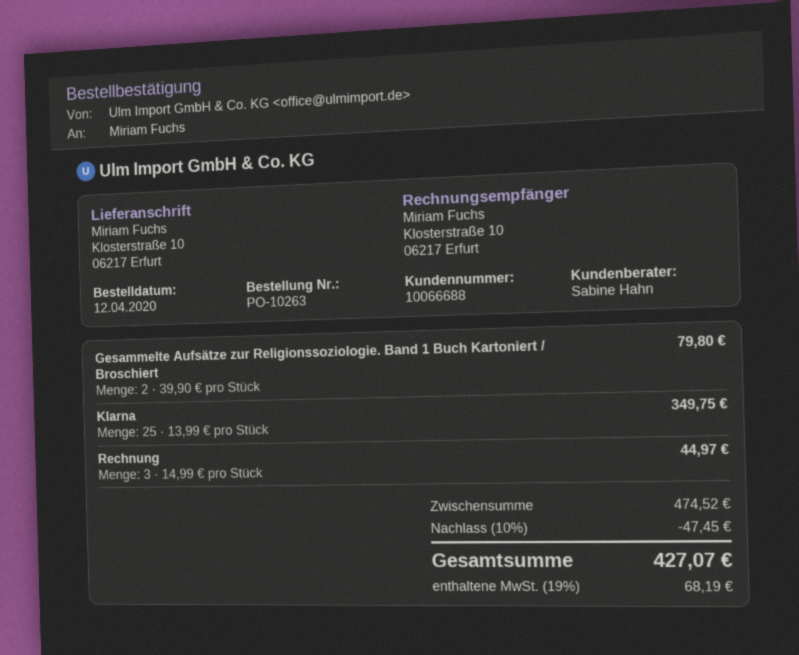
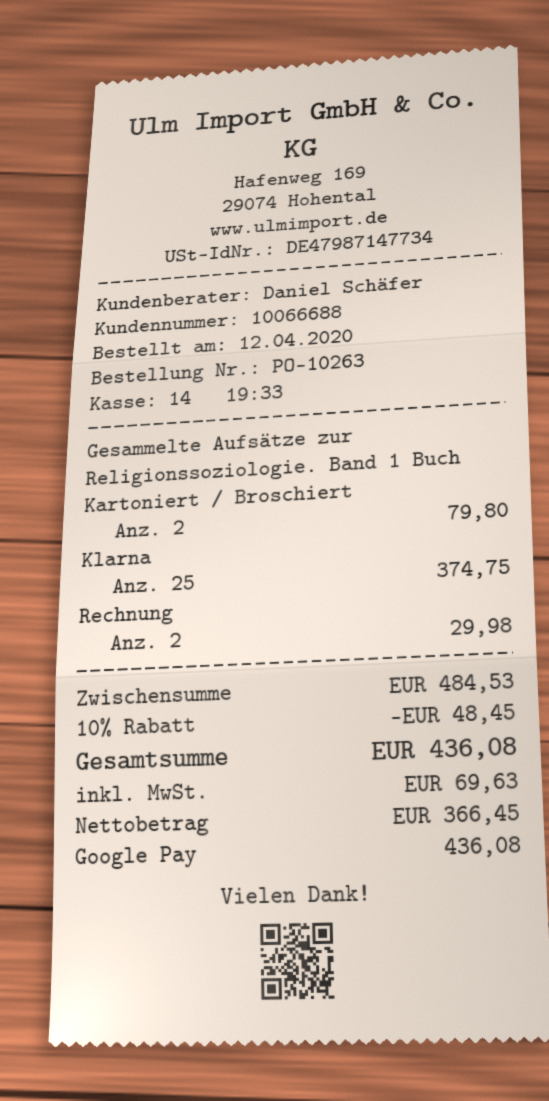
sales rep: Sabine Hahn -> Daniel Schäfer
Klarna: 25 for 349.75 -> 25 for 374.75
Rechnung: 3 for 44.97 -> 2 for 29.98
subtotal: 474.52 -> 484.53
discount: 10% = 47.45 -> 10% = 48.45
tax: 68.19 -> 69.63
total: 427.07 -> 436.08

